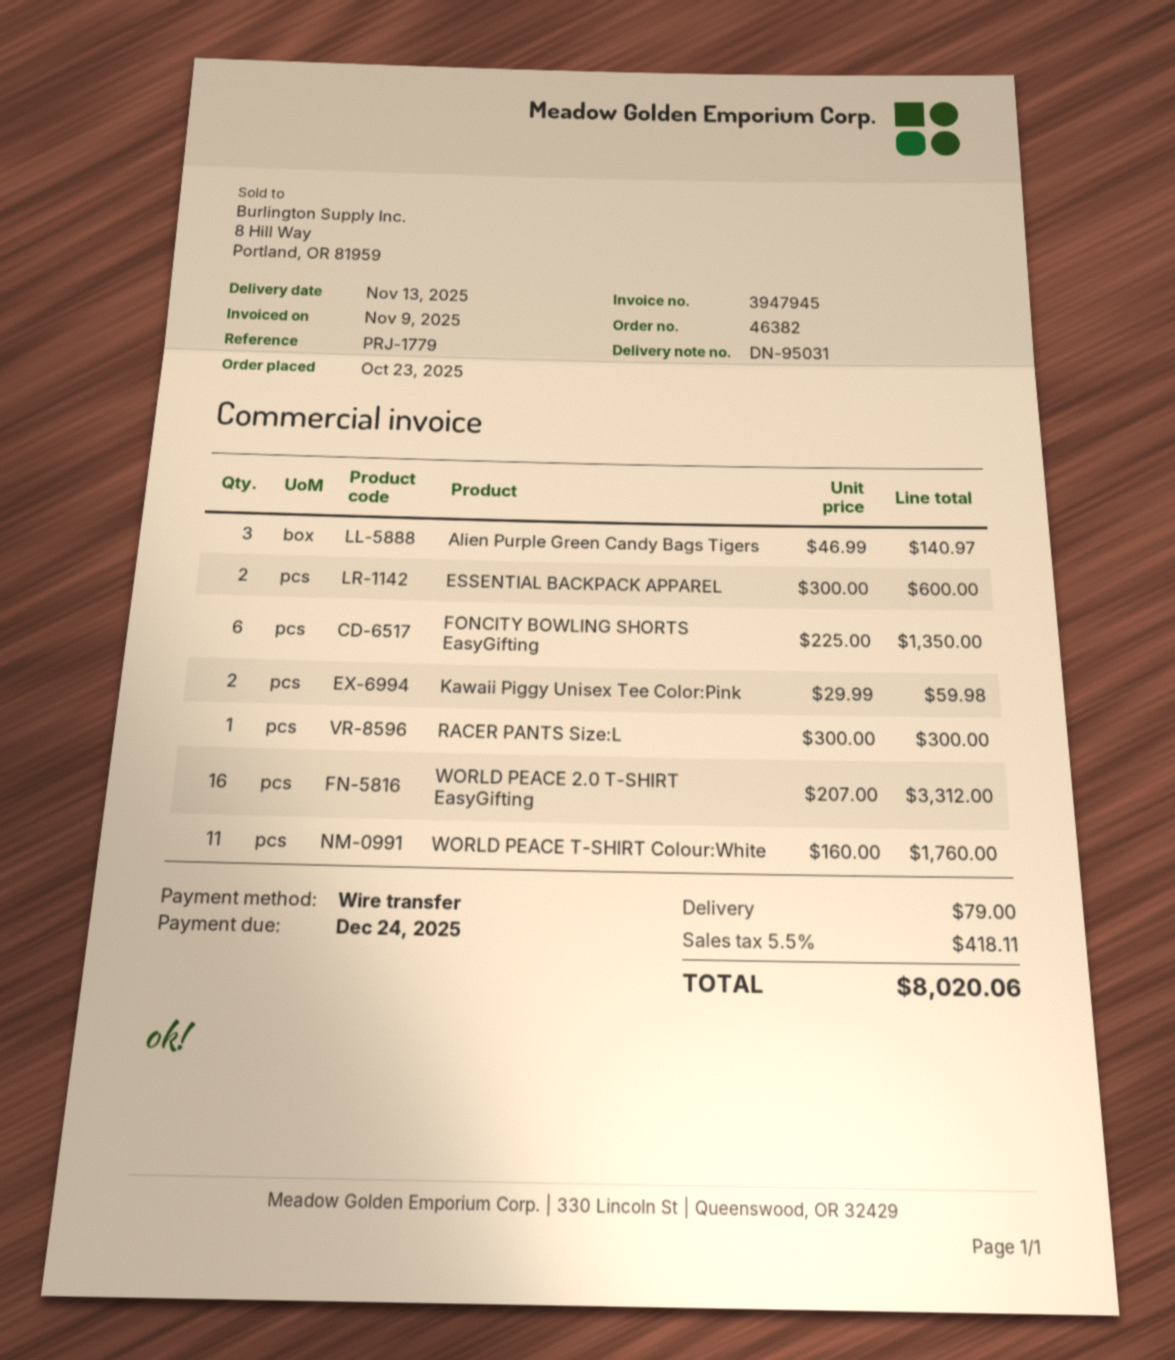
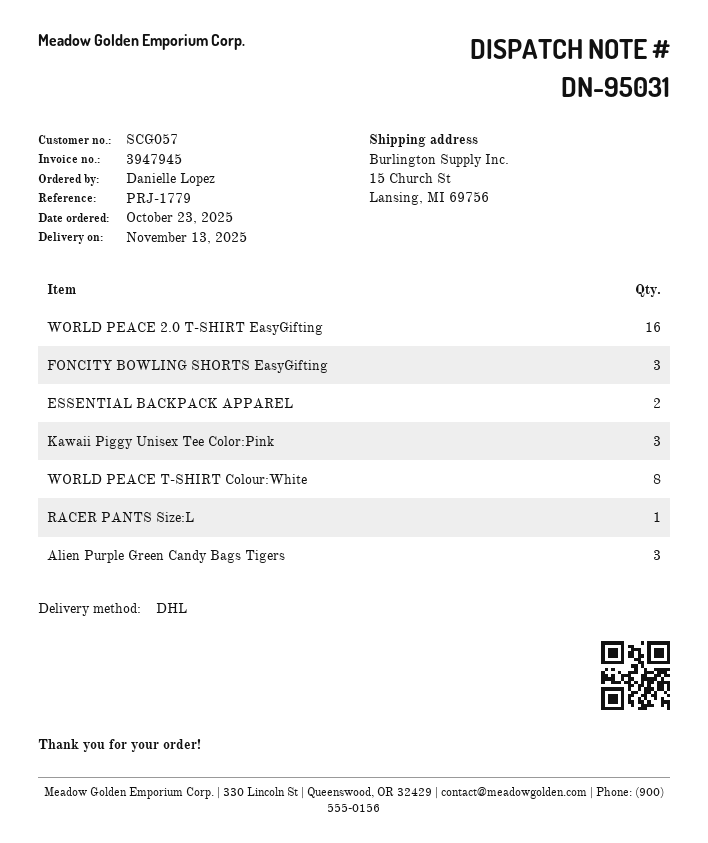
FONCITY BOWLING SHORTS EasyGifting: 6 -> 3
Kawaii Piggy Unisex Tee Color:Pink: 2 -> 3
WORLD PEACE T-SHIRT Colour:White: 11 -> 8

